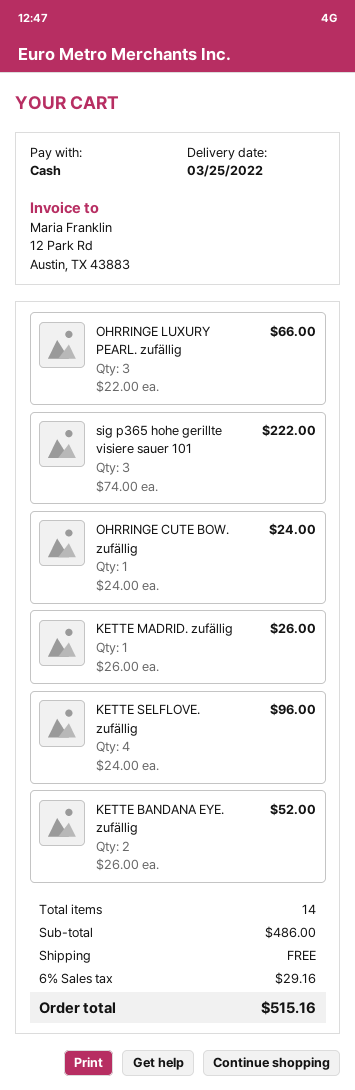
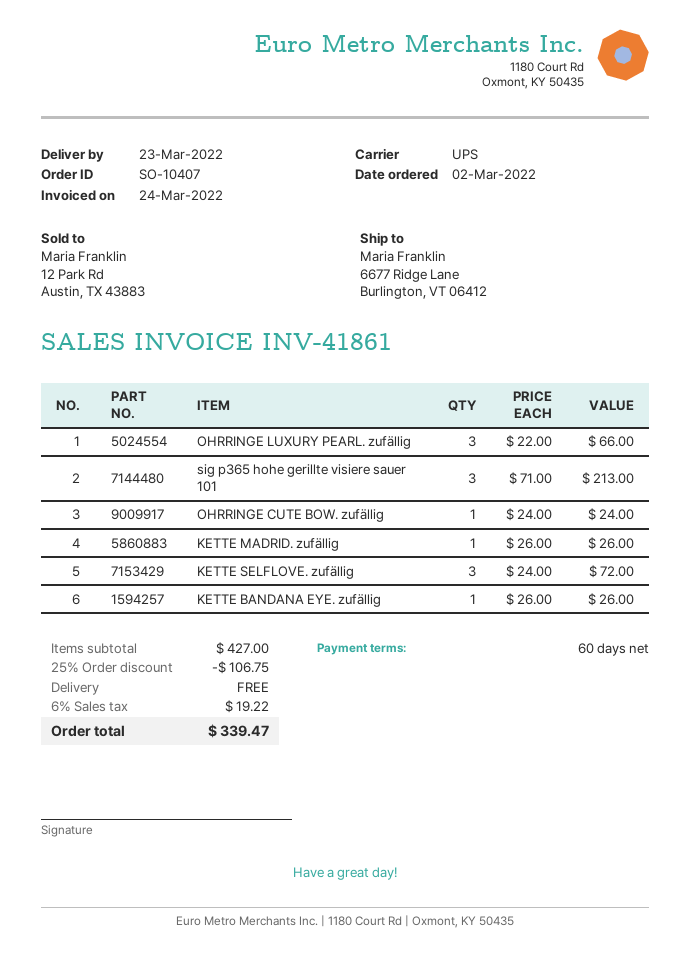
delivery date: 2022-03-25 -> 2022-03-23
sig p365 hohe gerillte visiere sauer 101: 3 x 74.00 = 222.00 -> 3 x 71.00 = 213.00
KETTE SELFLOVE. zufällig: 4 x 24.00 = 96.00 -> 3 x 24.00 = 72.00
KETTE BANDANA EYE. zufällig: 2 x 26.00 = 52.00 -> 1 x 26.00 = 26.00
subtotal: 486.00 -> 427.00
discount: none -> 25% = 106.75
tax: 6% = 29.16 -> 6% = 19.22
total: 515.16 -> 339.47

